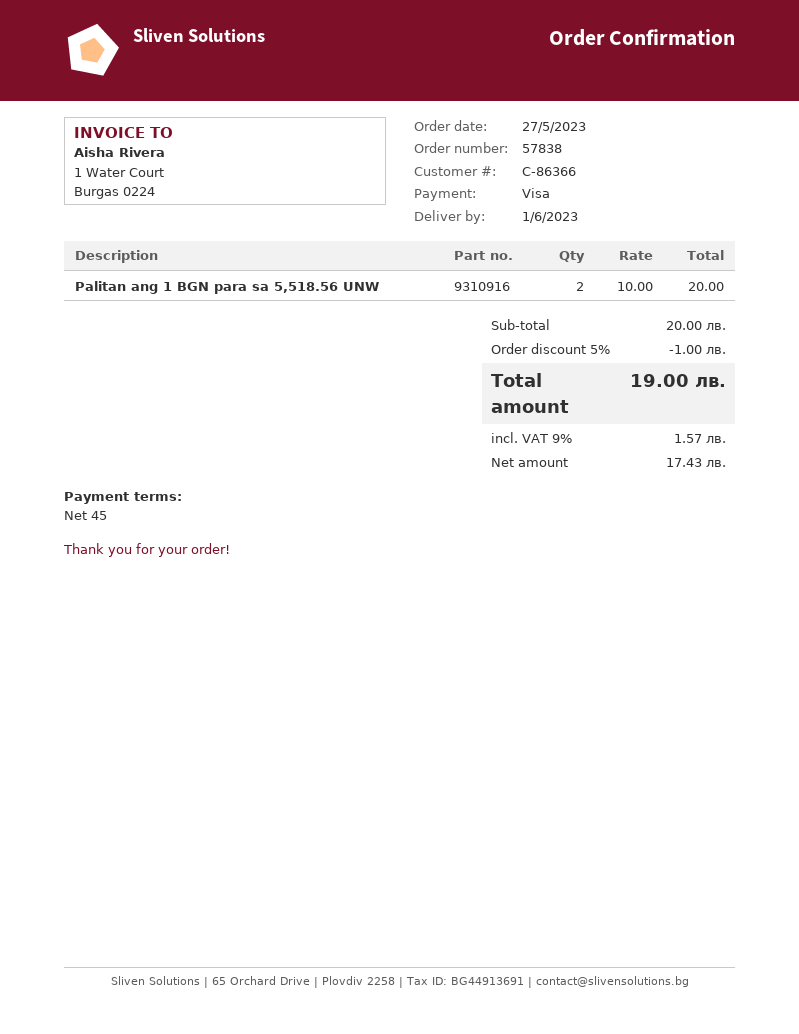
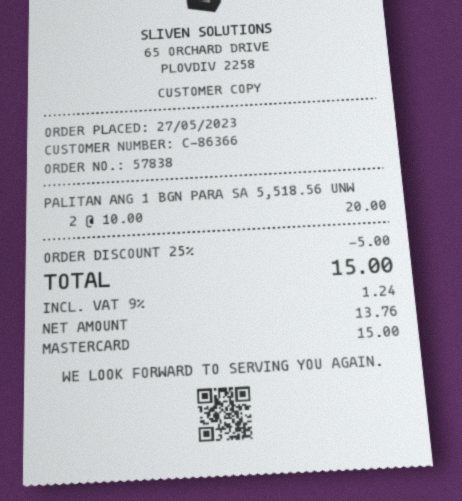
payment method: Visa -> Mastercard
discount: 5% = 1.00 -> 25% = 5.00
net: 17.43 -> 13.76
tax: 9% = 1.57 -> 9% = 1.24
total: 19.00 -> 15.00

